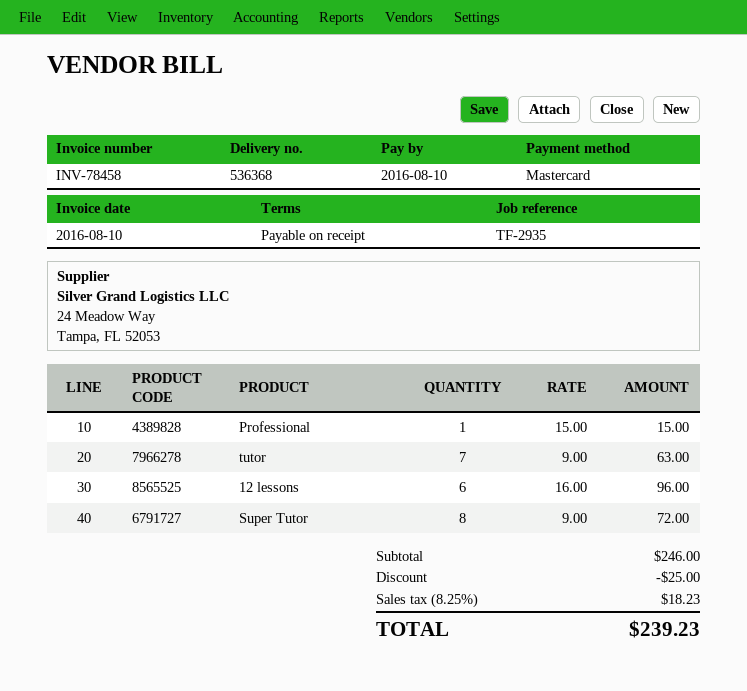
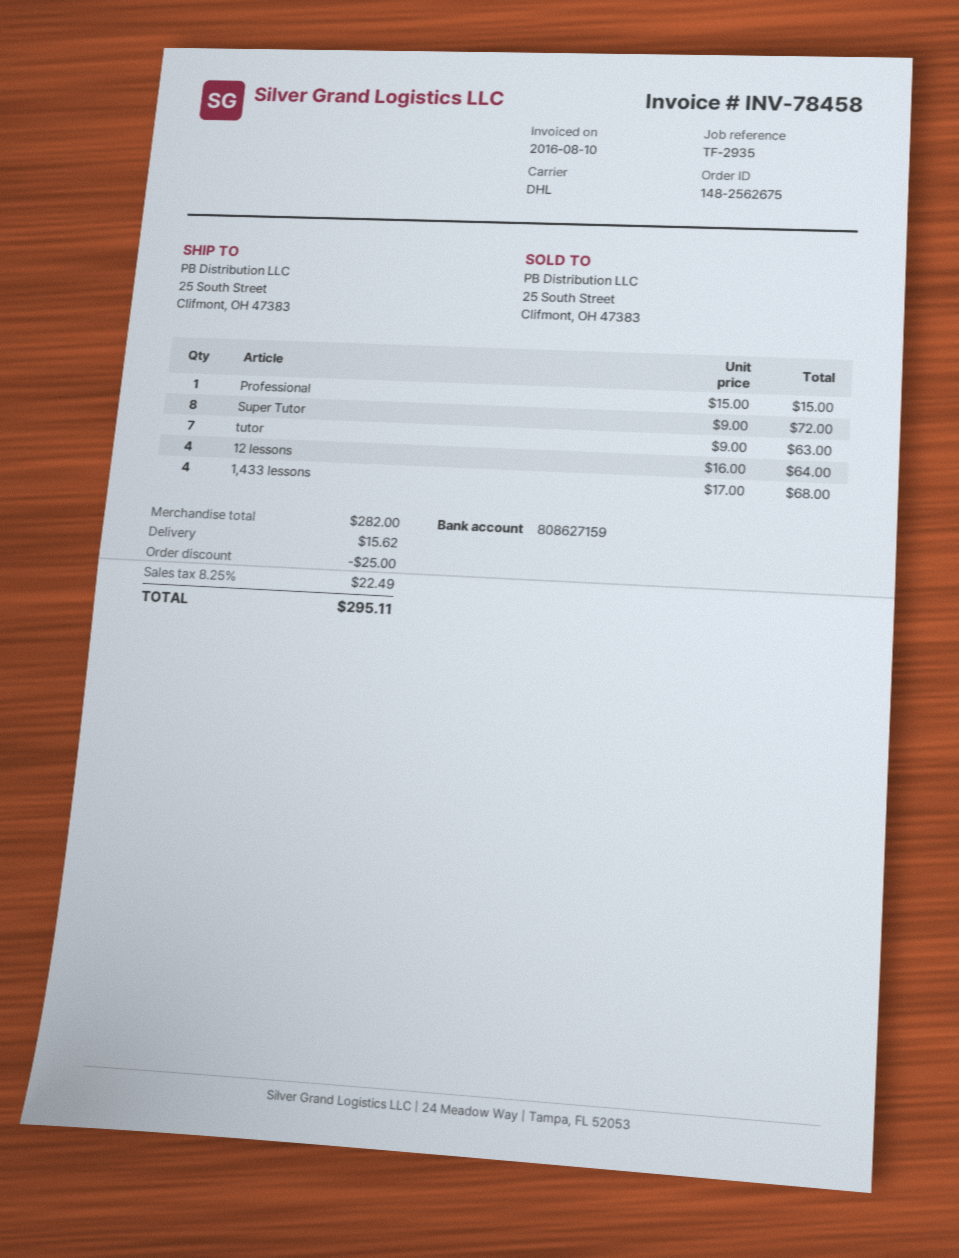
12 lessons: 6 x 16.00 = 96.00 -> 4 x 16.00 = 64.00
1,433 lessons: none -> 4 x 17.00 = 68.00
subtotal: 246.00 -> 282.00
shipping: none -> 15.62
tax: 8.25% = 18.23 -> 8.25% = 22.49
total: 239.23 -> 295.11

